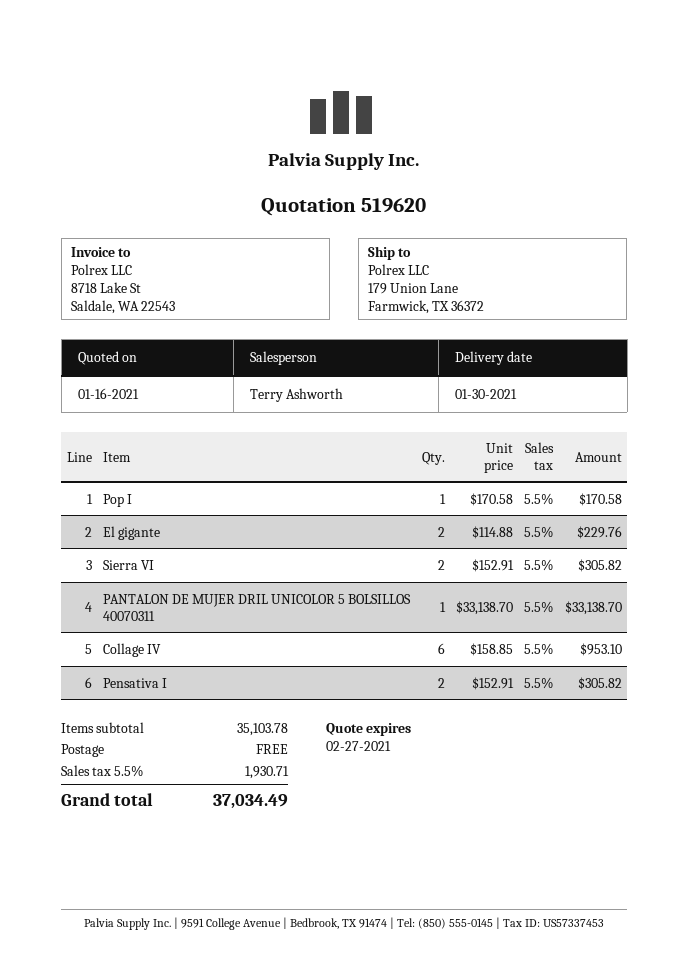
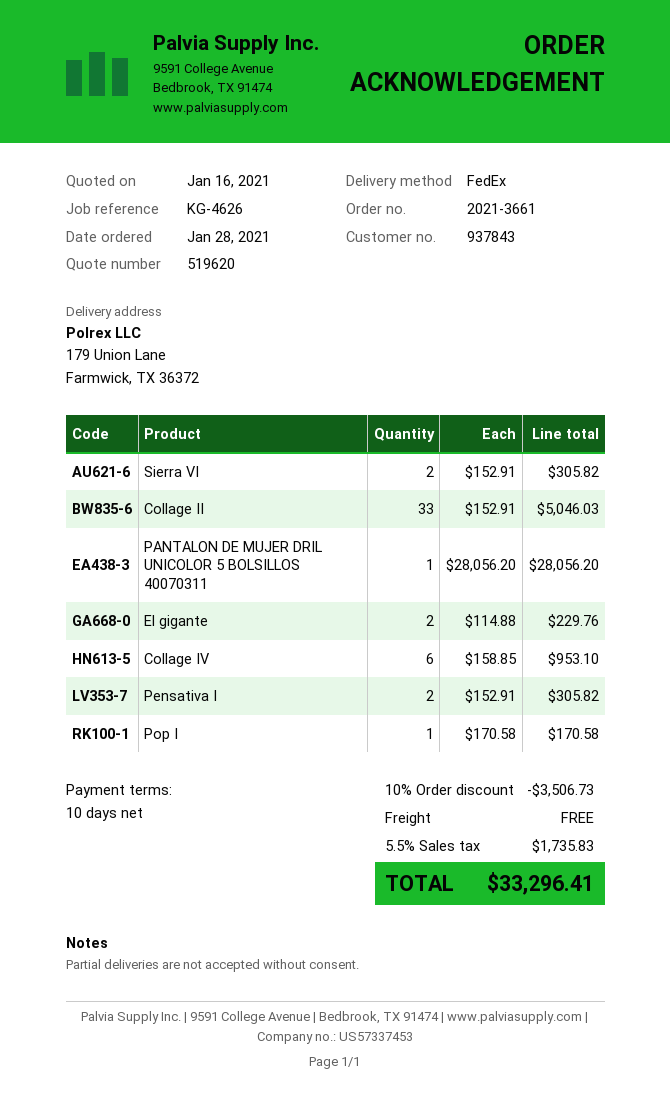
PANTALON DE MUJER DRIL UNICOLOR 5 BOLSILLOS 40070311: 1 x 33138.70 = 33138.70 -> 1 x 28056.20 = 28056.20
Collage II: none -> 33 x 152.91 = 5046.03
discount: none -> 10% = 3506.73
tax: 5.5% = 1930.71 -> 5.5% = 1735.83
total: 37034.49 -> 33296.41

